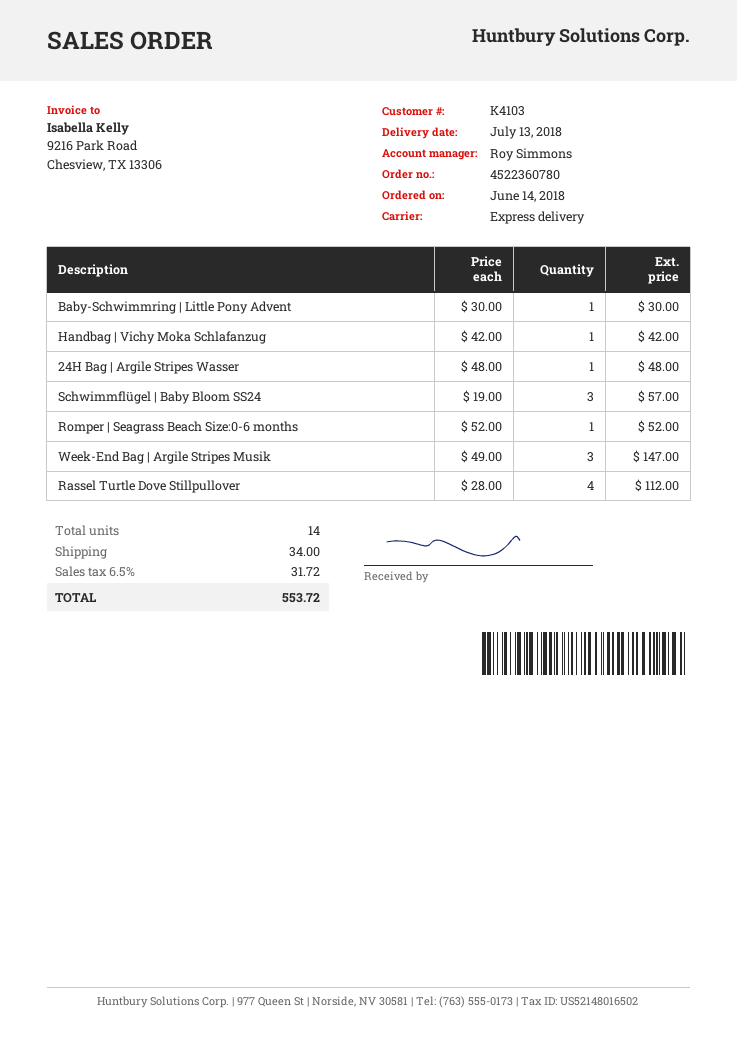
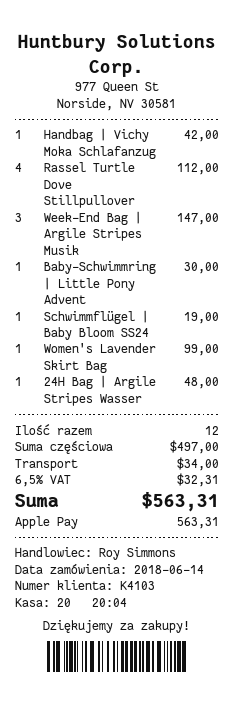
Schwimmflügel | Baby Bloom SS24: 3 for 57.00 -> 1 for 19.00
Romper | Seagrass Beach Size:0-6 months: 1 for 52.00 -> none
Women's Lavender Skirt Bag: none -> 1 for 99.00
total quantity: 14 -> 12
tax: 6.5% = 31.72 -> 6.5% = 32.31
total: 553.72 -> 563.31

